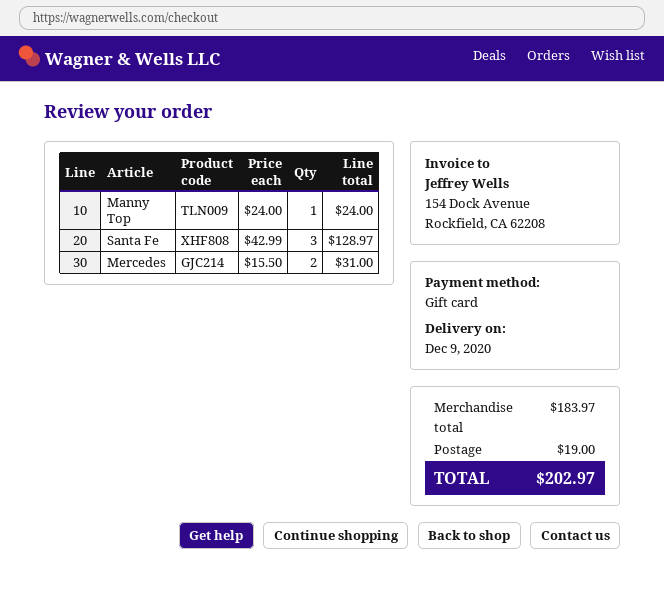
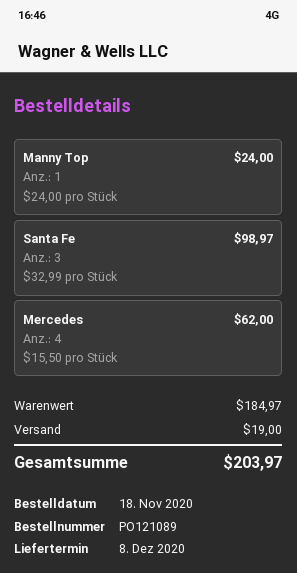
delivery date: 2020-12-09 -> 2020-12-08
Santa Fe: 3 x 42.99 = 128.97 -> 3 x 32.99 = 98.97
Mercedes: 2 x 15.50 = 31.00 -> 4 x 15.50 = 62.00
subtotal: 183.97 -> 184.97
total: 202.97 -> 203.97

